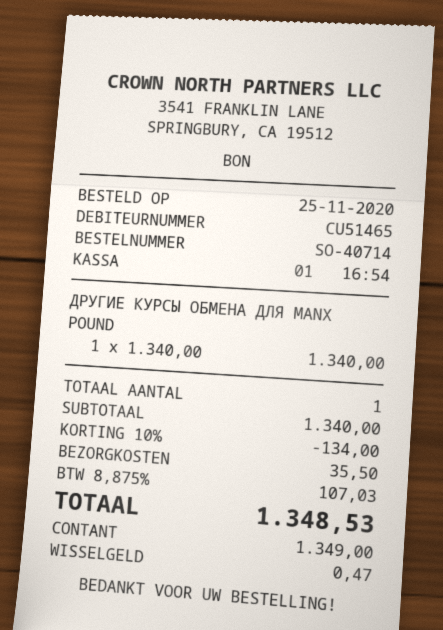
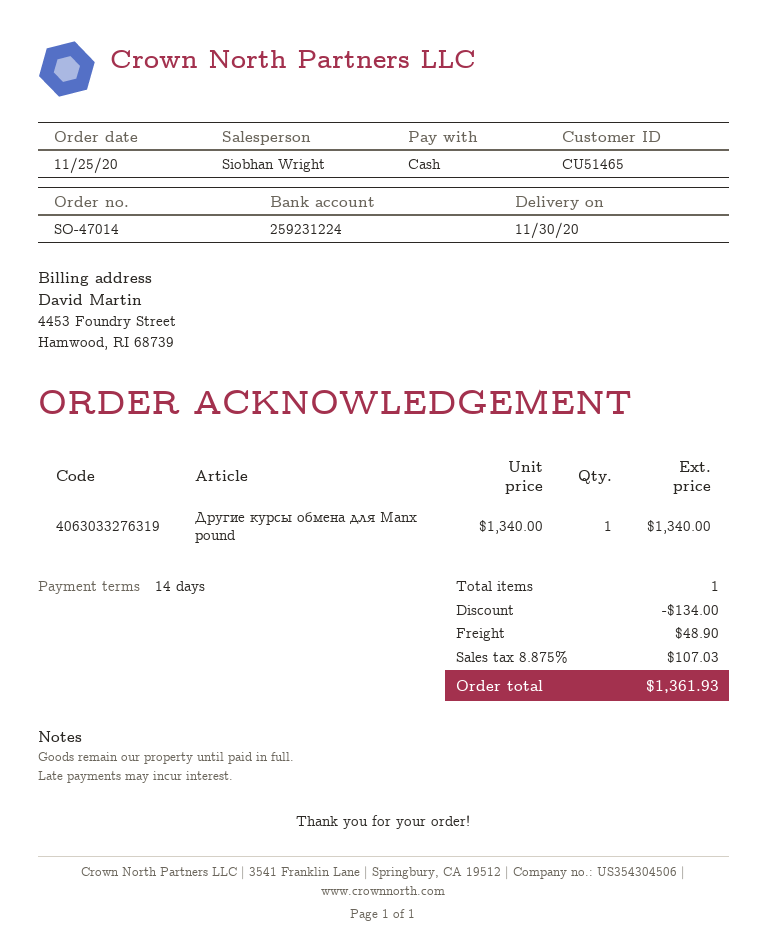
order number: SO-40714 -> SO-47014
shipping: 35.50 -> 48.90
total: 1348.53 -> 1361.93

